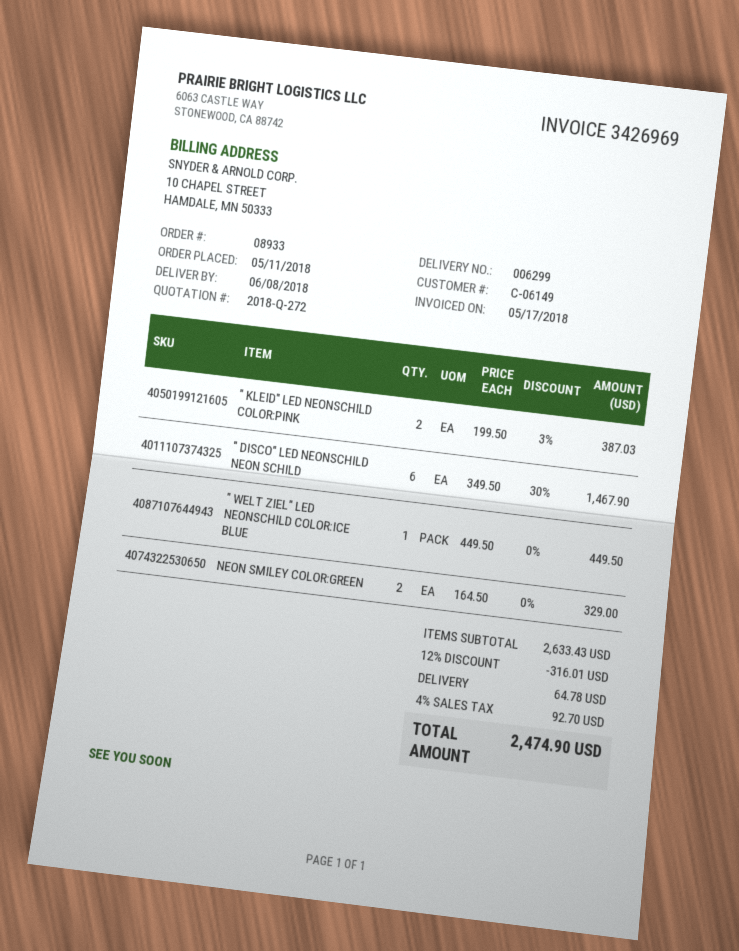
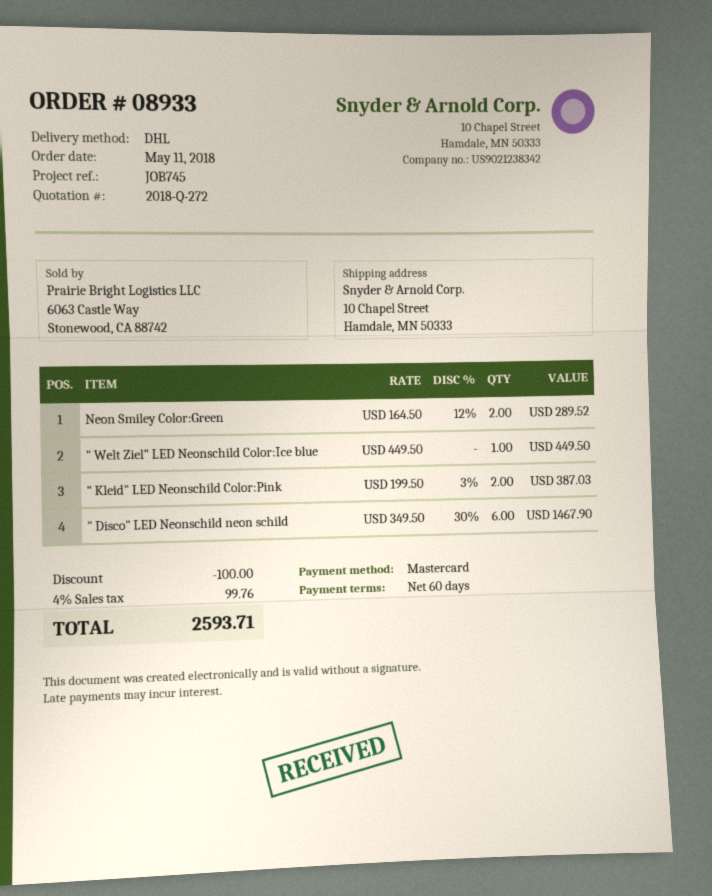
NEON SMILEY COLOR:GREEN: 2 x 164.50 = 329.00 -> 2 x 164.50 - 12% = 289.52
discount: 316.01 -> 100.00
shipping: 64.78 -> none
tax: 4% = 92.70 -> 4% = 99.76
total: 2474.90 -> 2593.71

